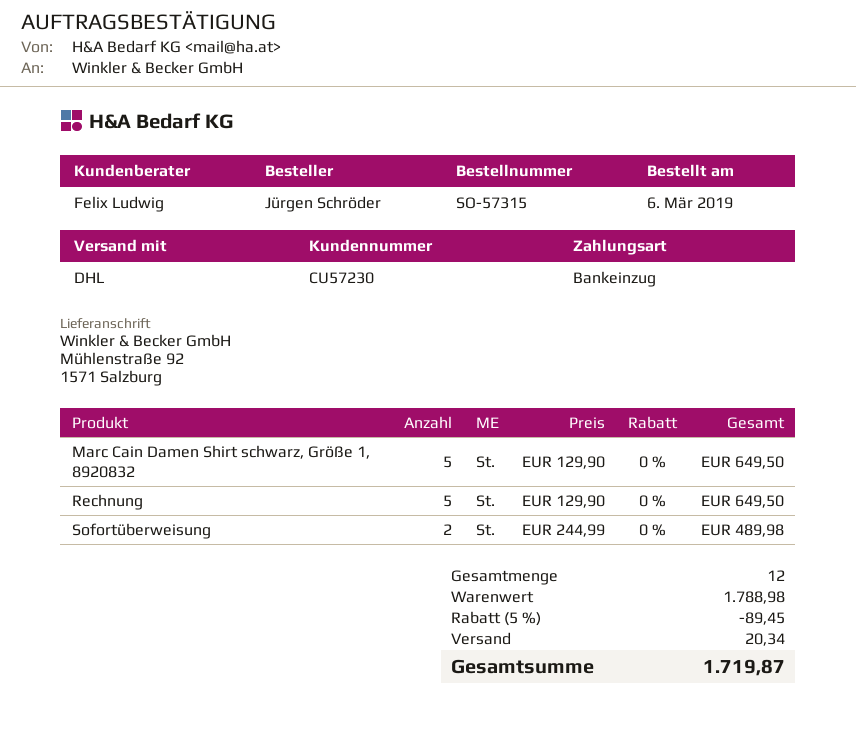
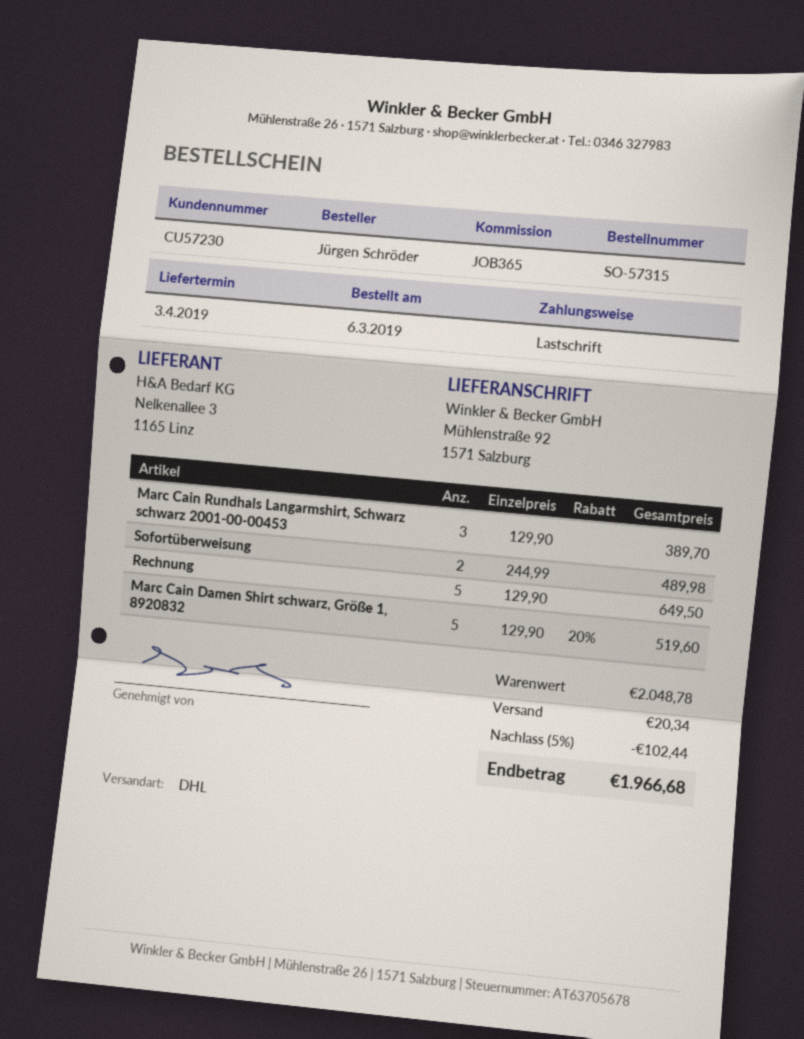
Marc Cain Damen Shirt schwarz, Größe 1, 8920832: 5 x 129.90 = 649.50 -> 5 x 129.90 - 20% = 519.60
Marc Cain Rundhals Langarmshirt, Schwarz schwarz 2001-00-00453: none -> 3 x 129.90 = 389.70
subtotal: 1788.98 -> 2048.78
discount: 5% = 89.45 -> 5% = 102.44
total: 1719.87 -> 1966.68

